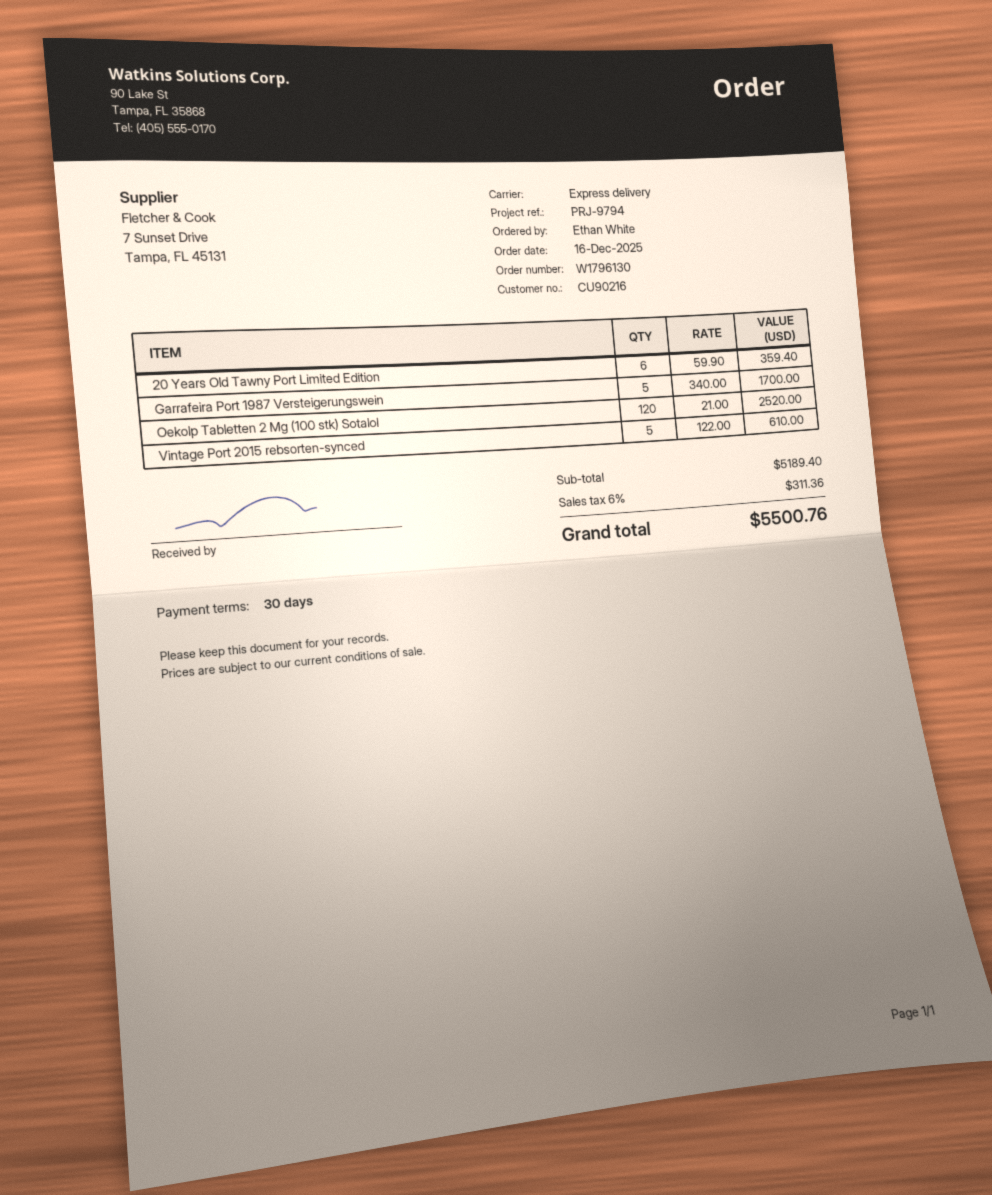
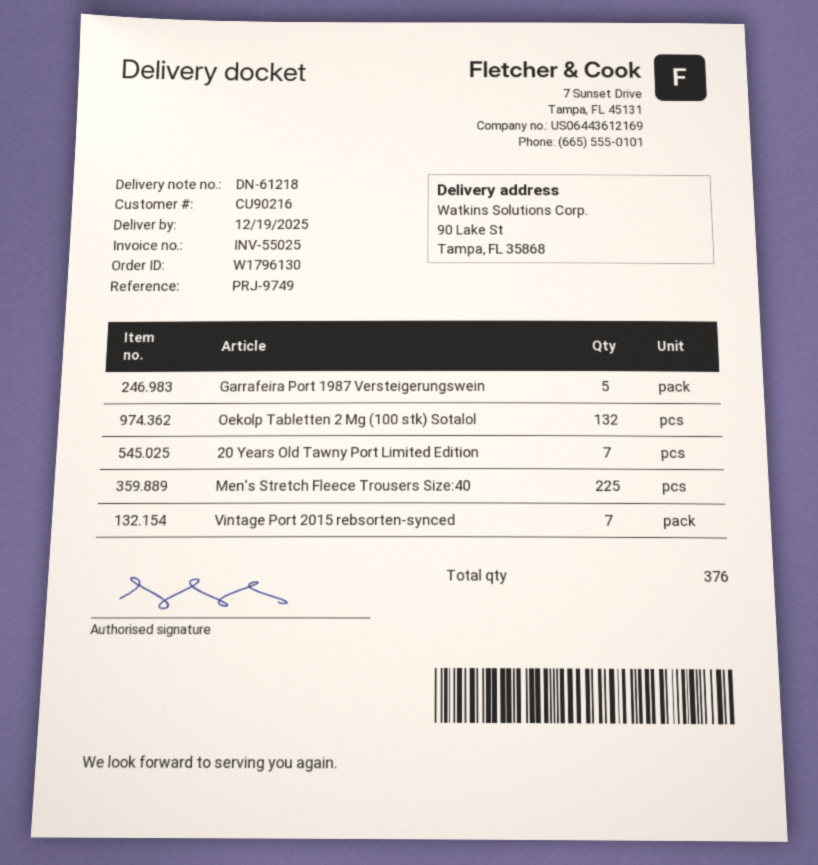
reference: PRJ-9794 -> PRJ-9749
20 Years Old Tawny Port Limited Edition: 6 -> 7
Oekolp Tabletten 2 Mg (100 stk) Sotalol: 120 -> 132
Vintage Port 2015 rebsorten-synced: 5 -> 7
Men's Stretch Fleece Trousers Size:40: none -> 225

